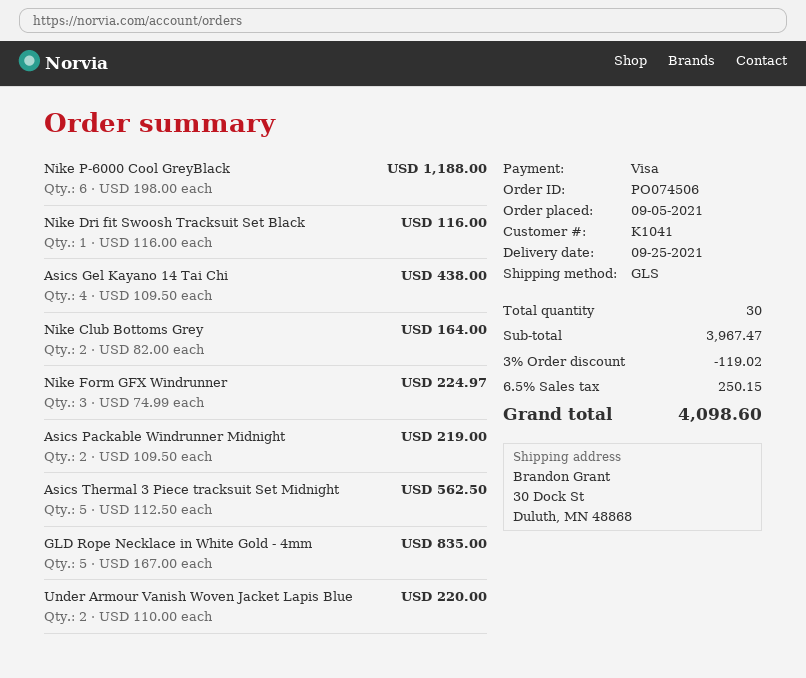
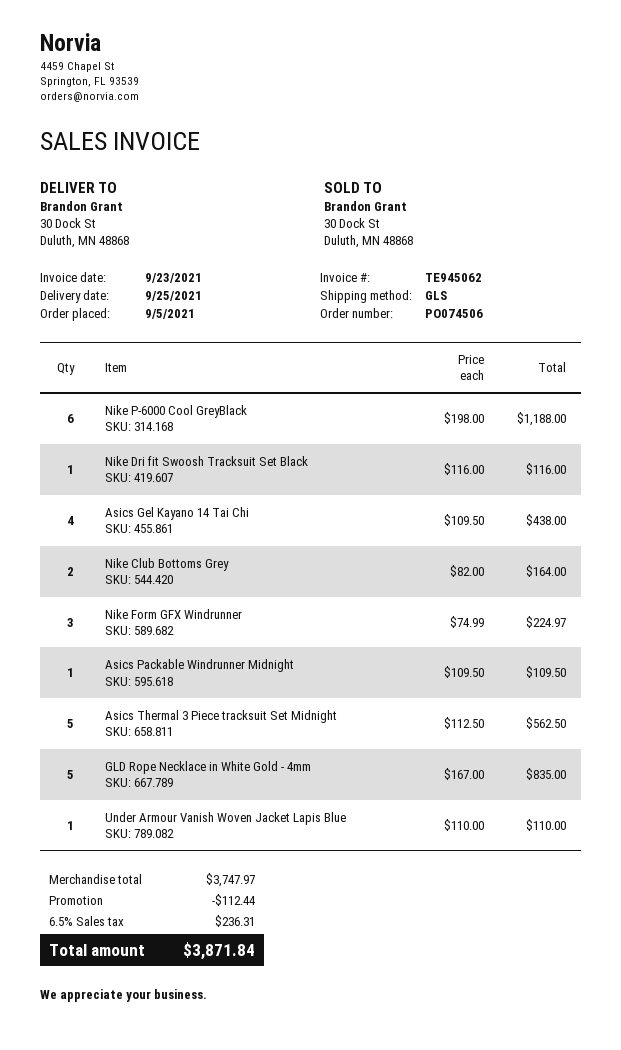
Asics Packable Windrunner Midnight: 2 x 109.50 = 219.00 -> 1 x 109.50 = 109.50
Under Armour Vanish Woven Jacket Lapis Blue: 2 x 110.00 = 220.00 -> 1 x 110.00 = 110.00
subtotal: 3967.47 -> 3747.97
discount: 119.02 -> 112.44
tax: 6.5% = 250.15 -> 6.5% = 236.31
total: 4098.60 -> 3871.84

